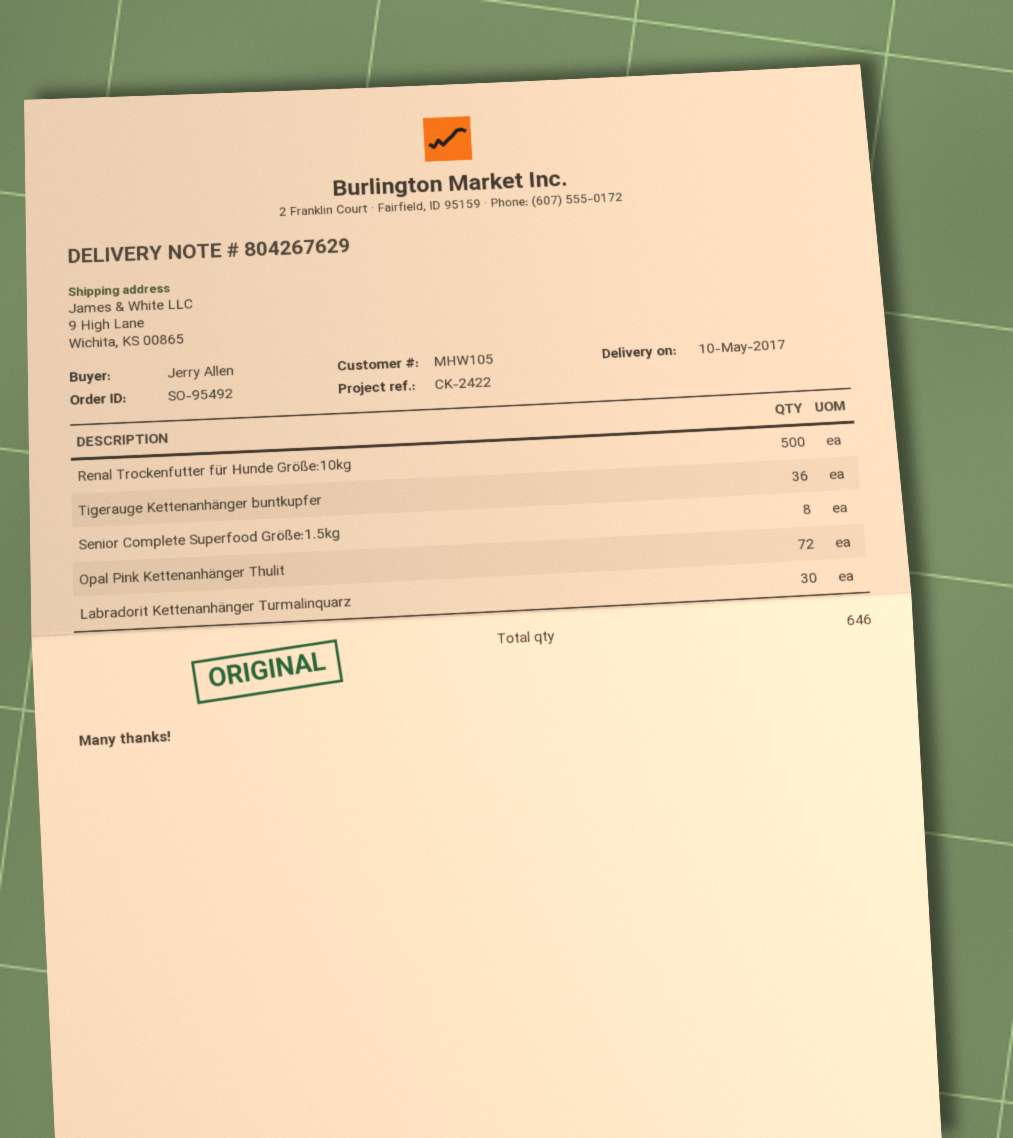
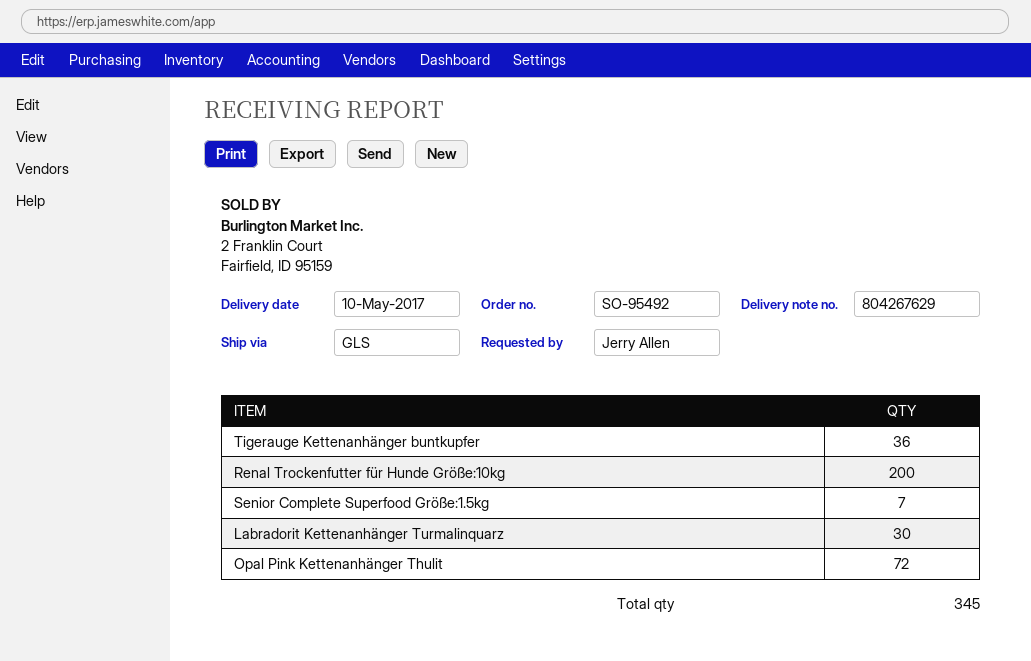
Renal Trockenfutter für Hunde Größe:10kg: 500 -> 200
Senior Complete Superfood Größe:1.5kg: 8 -> 7
total quantity: 646 -> 345

